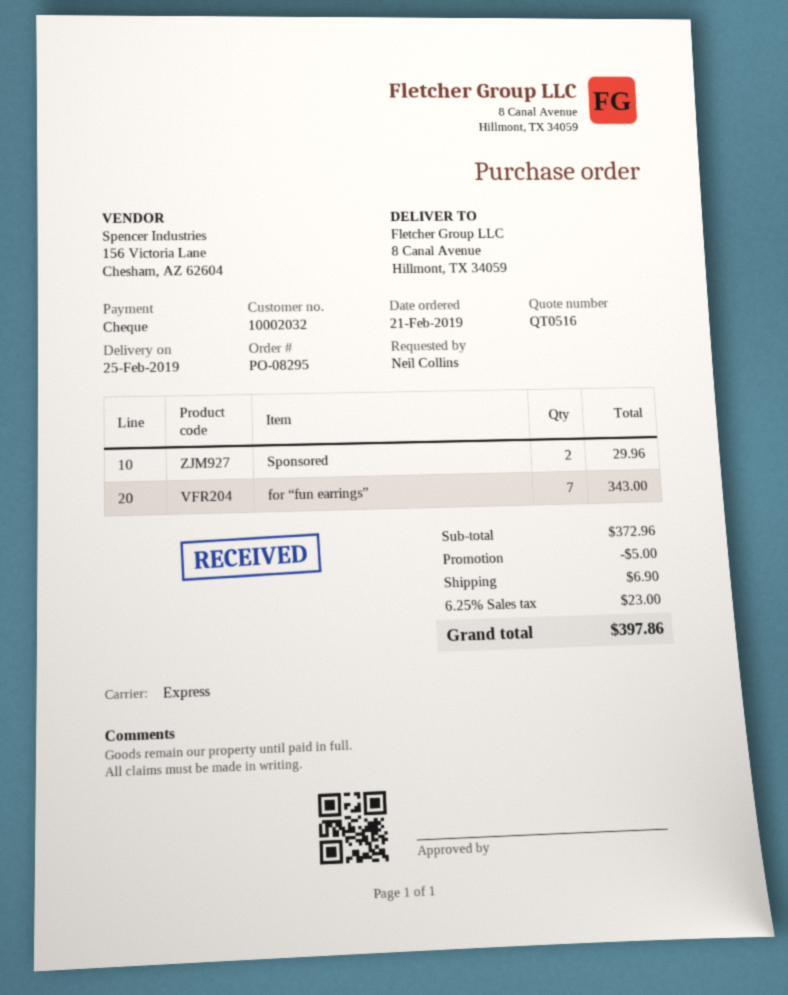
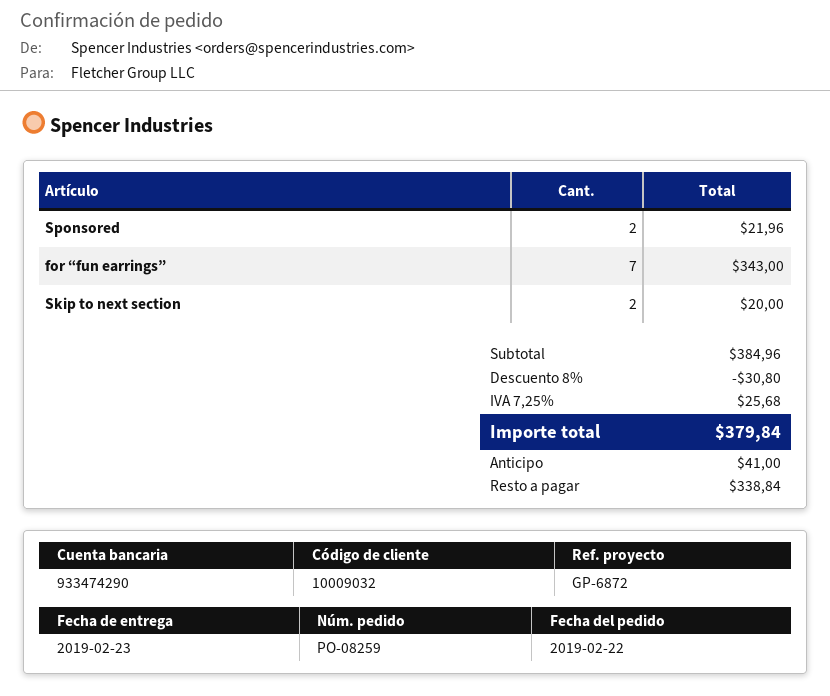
order number: PO-08295 -> PO-08259
order date: 2019-02-21 -> 2019-02-22
delivery date: 2019-02-25 -> 2019-02-23
customer number: 10002032 -> 10009032
Sponsored: 2 for 29.96 -> 2 for 21.96
Skip to next section: none -> 2 for 20.00
subtotal: 372.96 -> 384.96
discount: 5.00 -> 30.80
shipping: 6.90 -> none
tax: 6.25% = 23.00 -> 7.25% = 25.68
total: 397.86 -> 379.84

